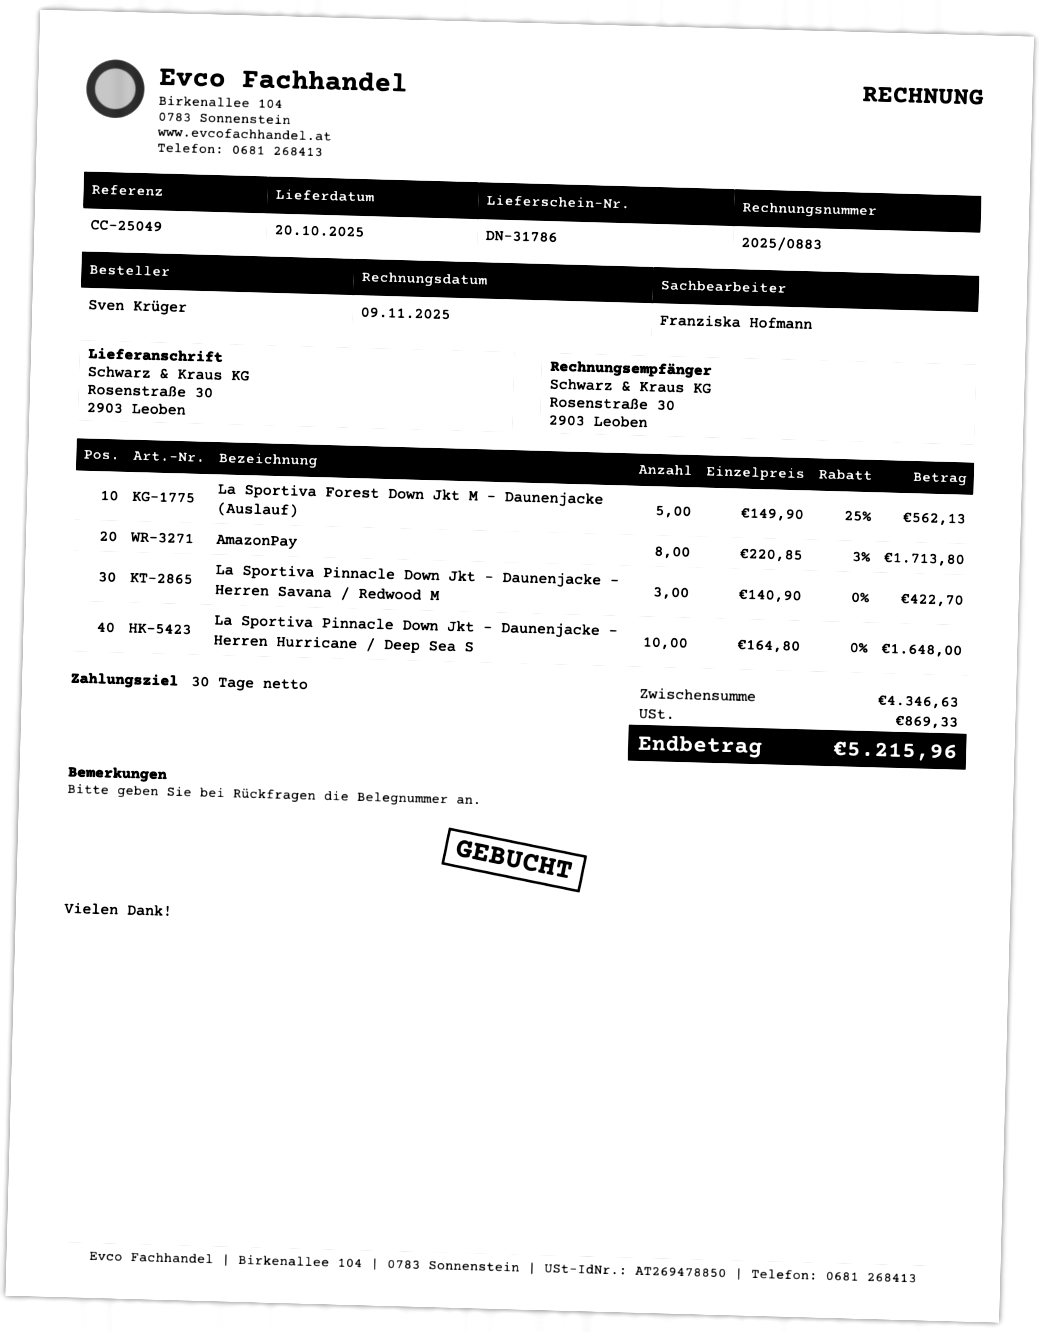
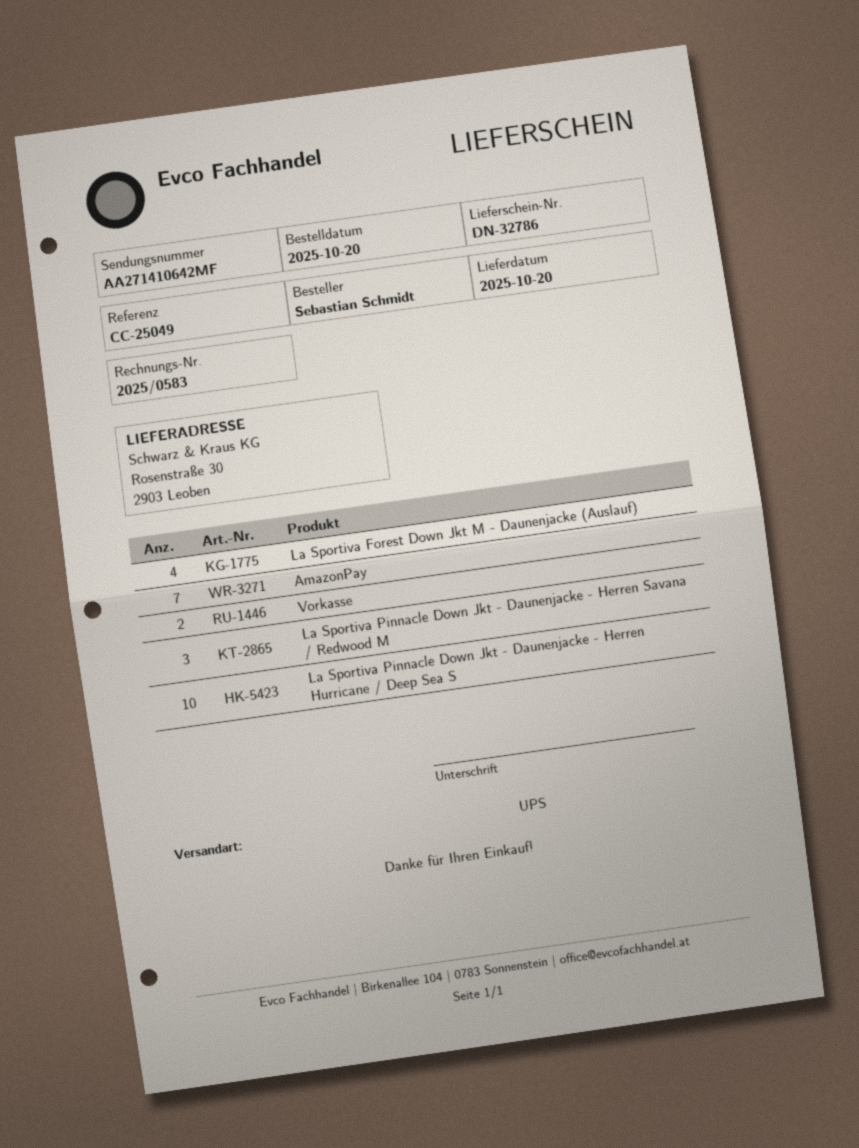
delivery note number: DN-31786 -> DN-32786
invoice number: 2025/0883 -> 2025/0583
ordered by: Sven Krüger -> Sebastian Schmidt
La Sportiva Forest Down Jkt M - Daunenjacke (Auslauf): 5 -> 4
AmazonPay: 8 -> 7
Vorkasse: none -> 2

